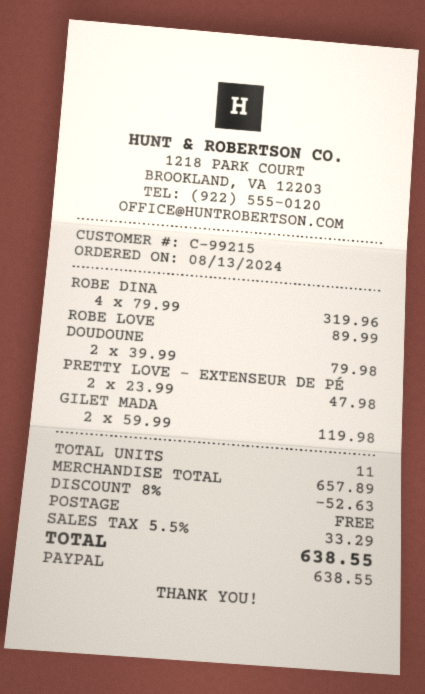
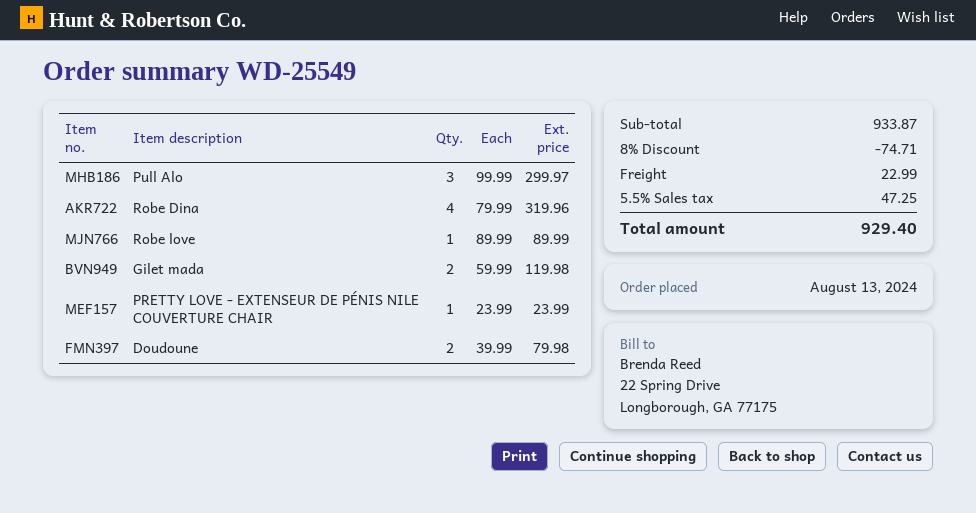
PRETTY LOVE - EXTENSEUR DE PÉ: 2 x 23.99 = 47.98 -> 1 x 23.99 = 23.99
Pull Alo: none -> 3 x 99.99 = 299.97
subtotal: 657.89 -> 933.87
discount: 8% = 52.63 -> 8% = 74.71
shipping: 0.00 -> 22.99
tax: 5.5% = 33.29 -> 5.5% = 47.25
total: 638.55 -> 929.40

